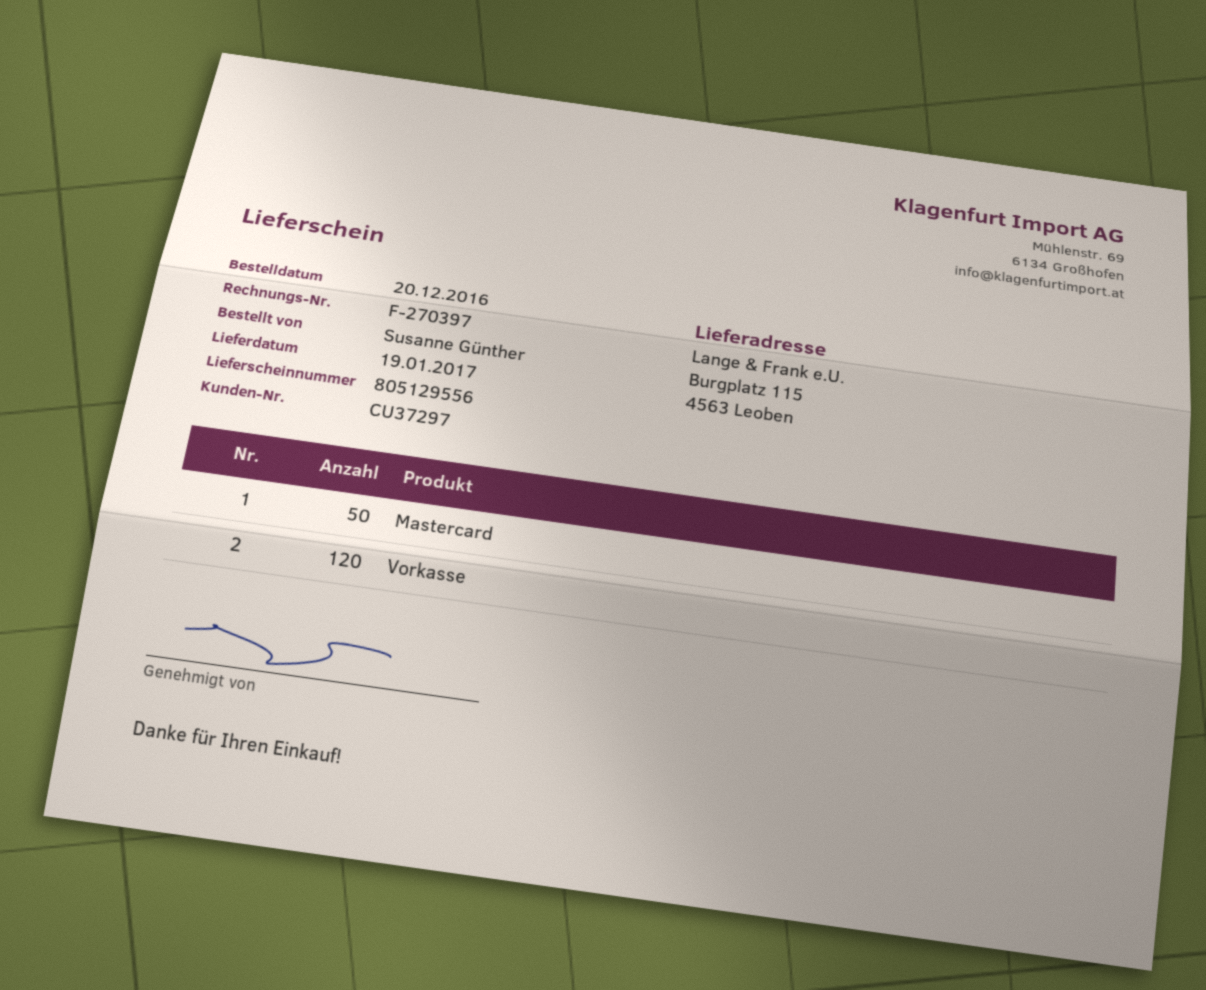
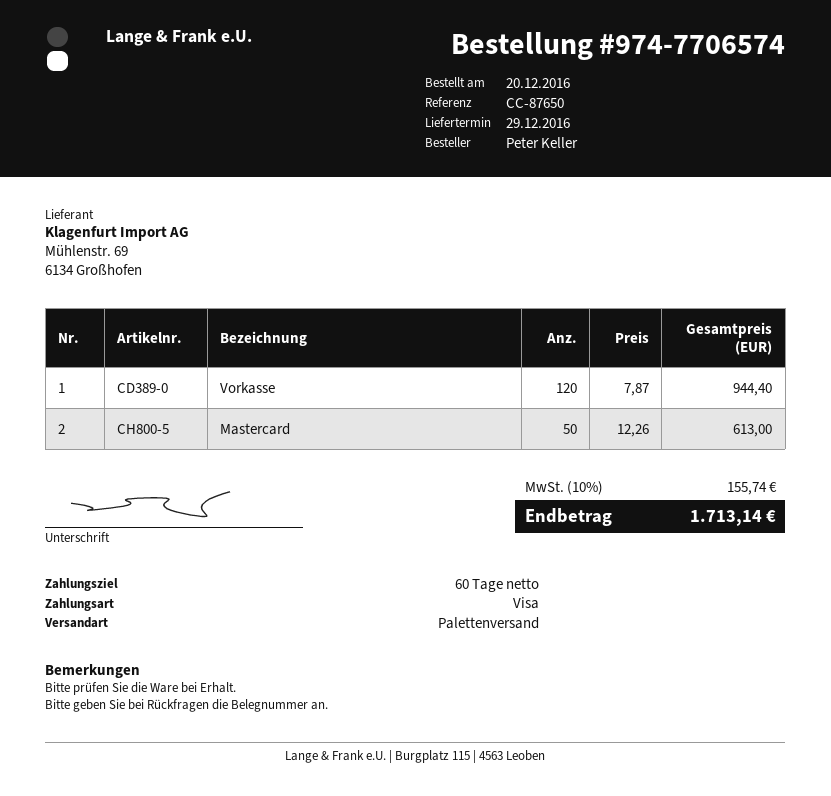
delivery date: 2017-01-19 -> 2016-12-29
ordered by: Susanne Günther -> Peter Keller

